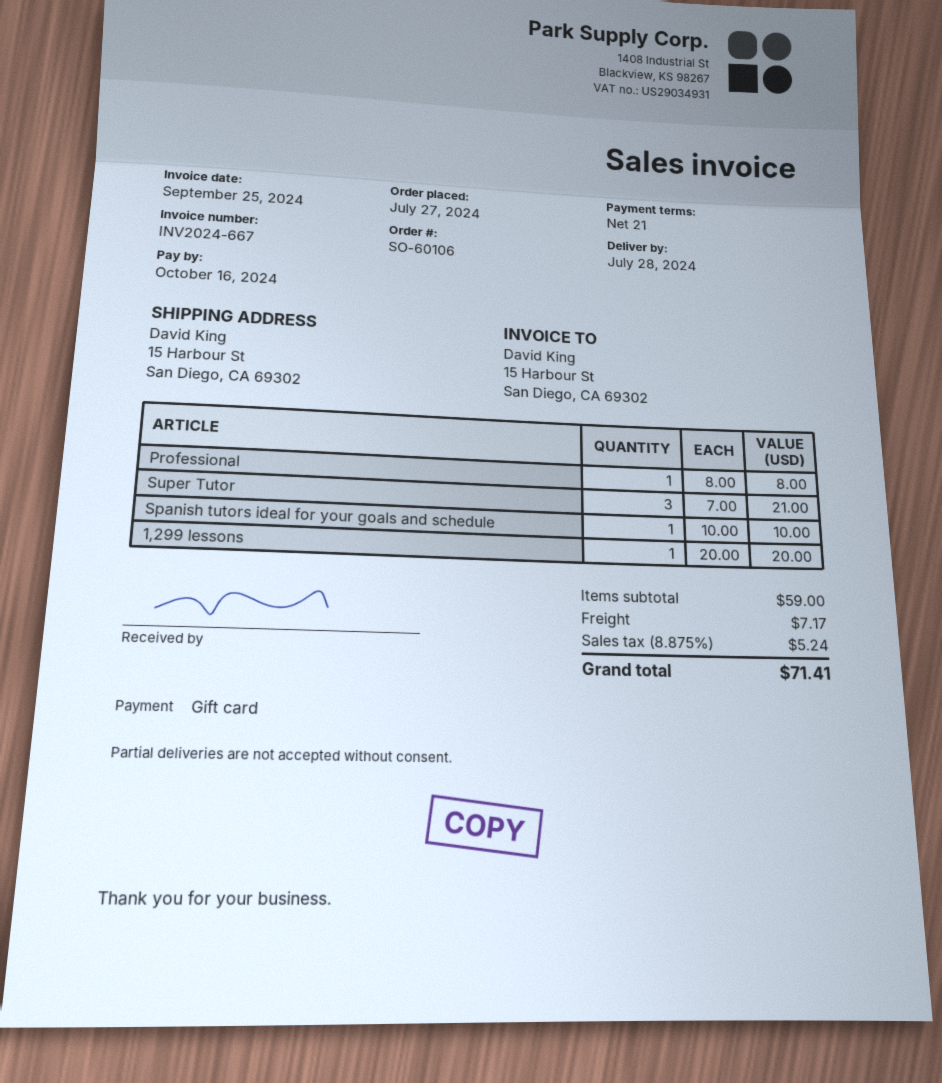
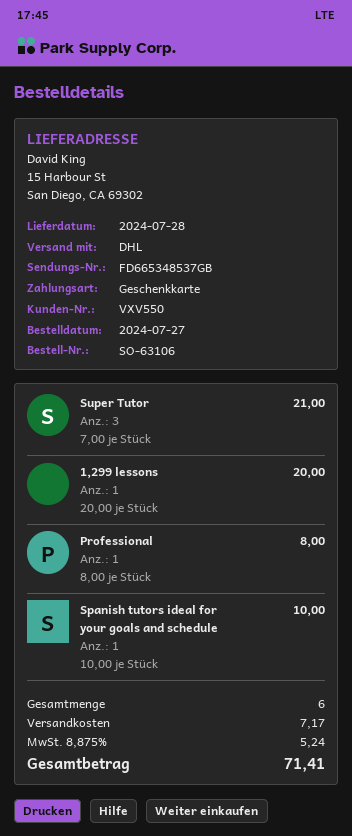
order number: SO-60106 -> SO-63106

